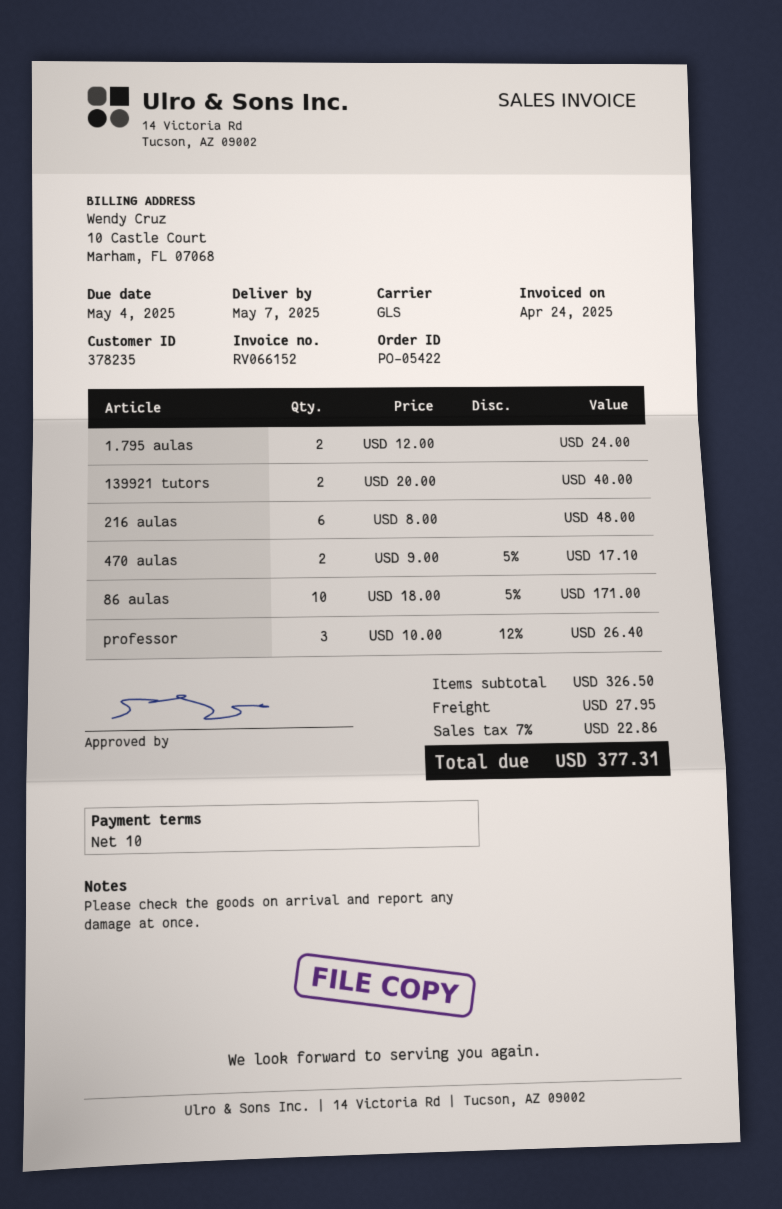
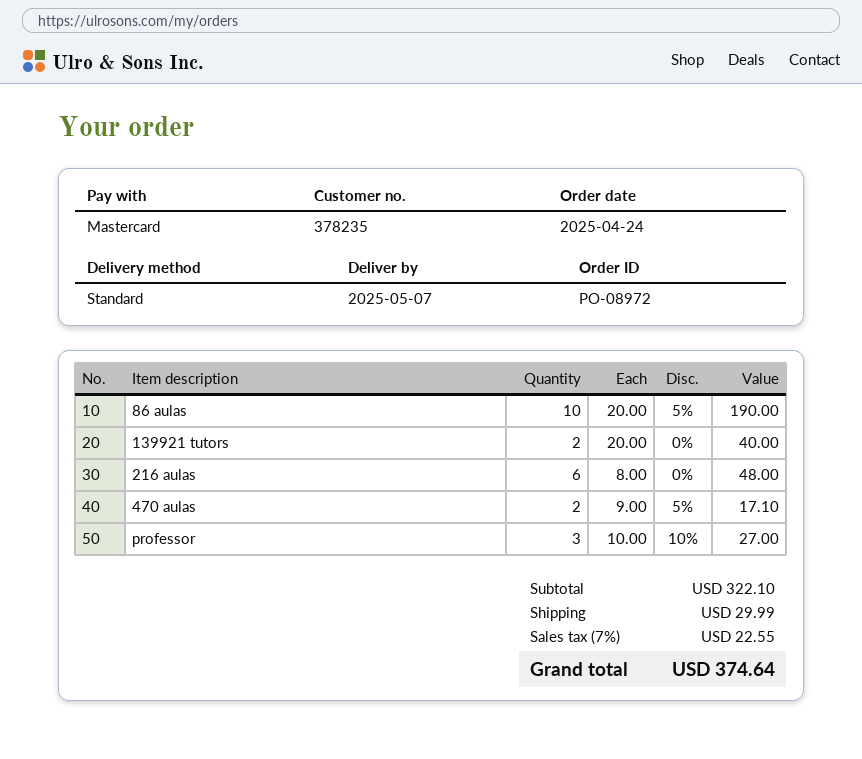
order number: PO-05422 -> PO-08972
shipping method: GLS -> standard
1.795 aulas: 2 x 12.00 = 24.00 -> none
86 aulas: 10 x 18.00 - 5% = 171.00 -> 10 x 20.00 - 5% = 190.00
professor: 3 x 10.00 - 12% = 26.40 -> 3 x 10.00 - 10% = 27.00
subtotal: 326.50 -> 322.10
shipping: 27.95 -> 29.99
tax: 7% = 22.86 -> 7% = 22.55
total: 377.31 -> 374.64

